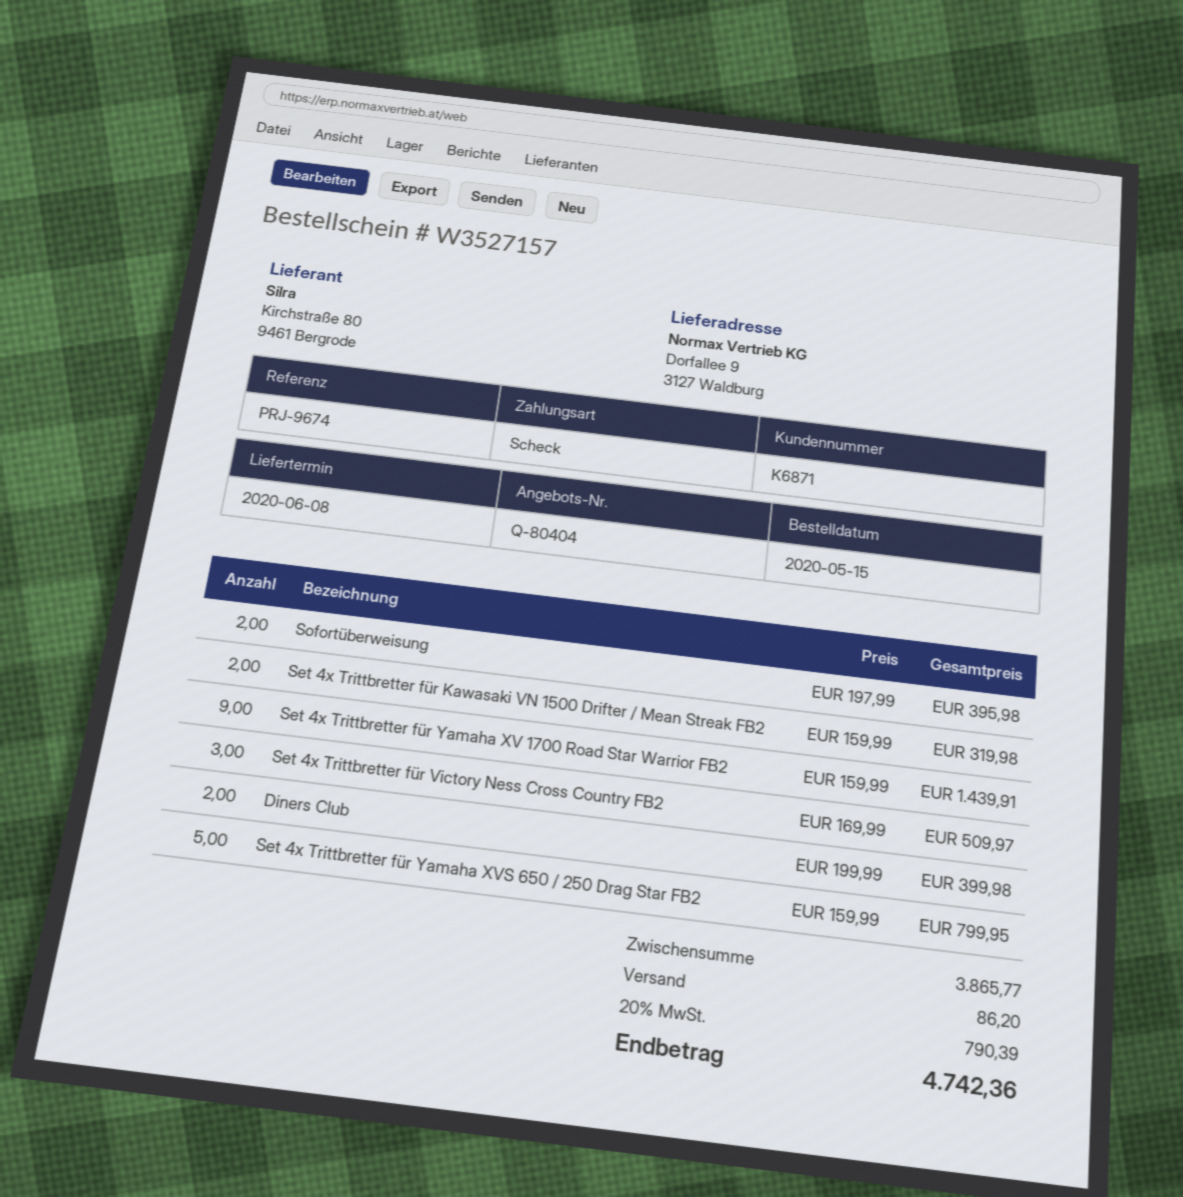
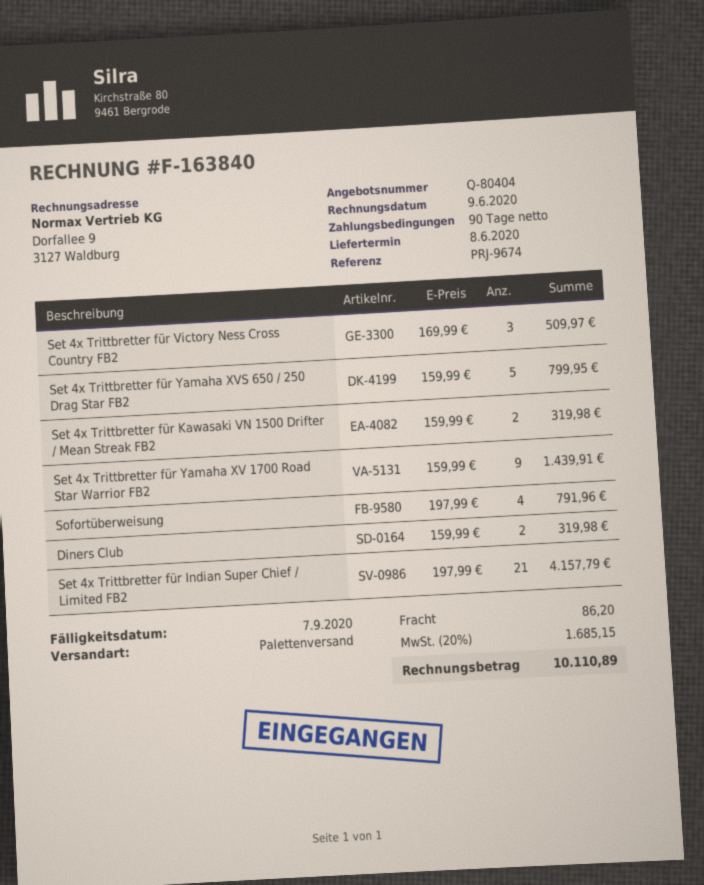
Sofortüberweisung: 2 x 197.99 = 395.98 -> 4 x 197.99 = 791.96
Diners Club: 2 x 199.99 = 399.98 -> 2 x 159.99 = 319.98
Set 4x Trittbretter für Indian Super Chief / Limited FB2: none -> 21 x 197.99 = 4157.79
tax: 20% = 790.39 -> 20% = 1685.15
total: 4742.36 -> 10110.89

